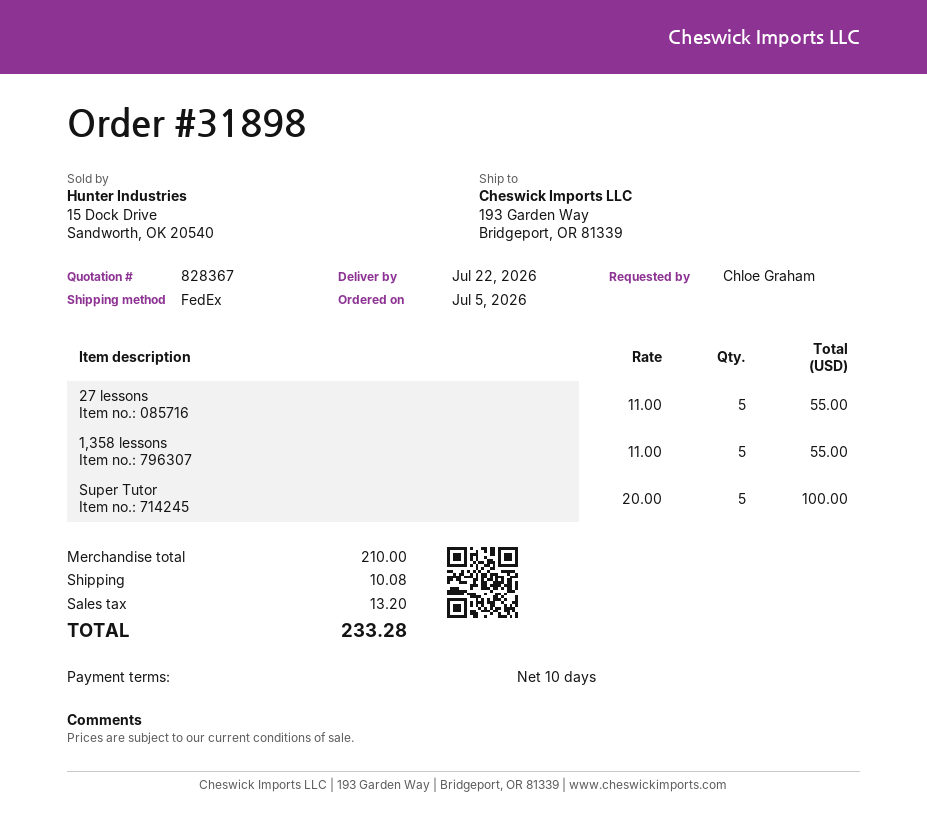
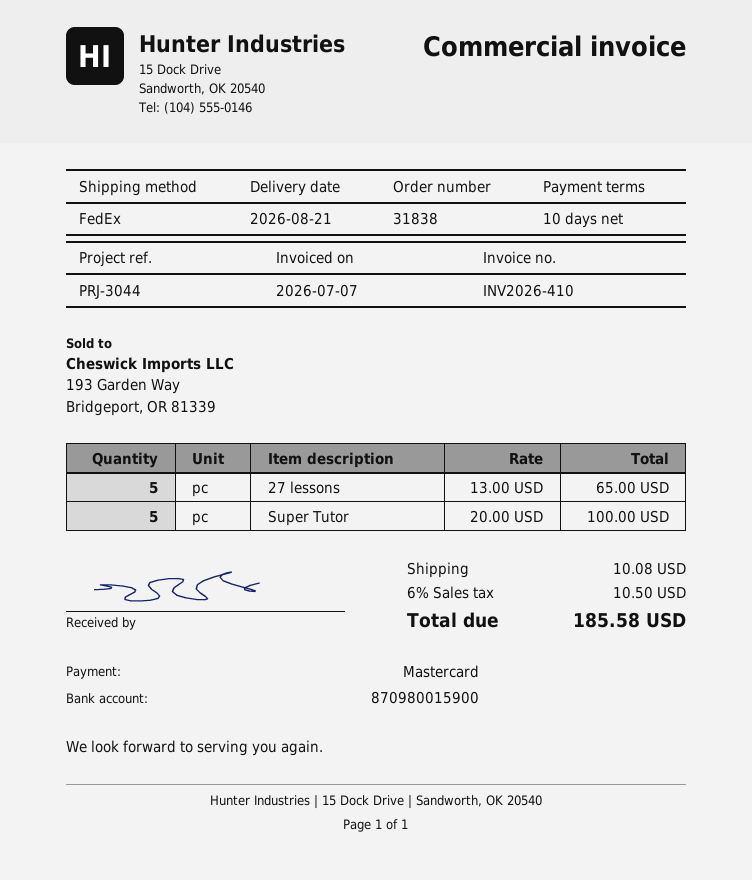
order number: 31898 -> 31838
delivery date: 2026-07-22 -> 2026-08-21
27 lessons: 5 x 11.00 = 55.00 -> 5 x 13.00 = 65.00
1,358 lessons: 5 x 11.00 = 55.00 -> none
tax: 13.20 -> 10.50
total: 233.28 -> 185.58

